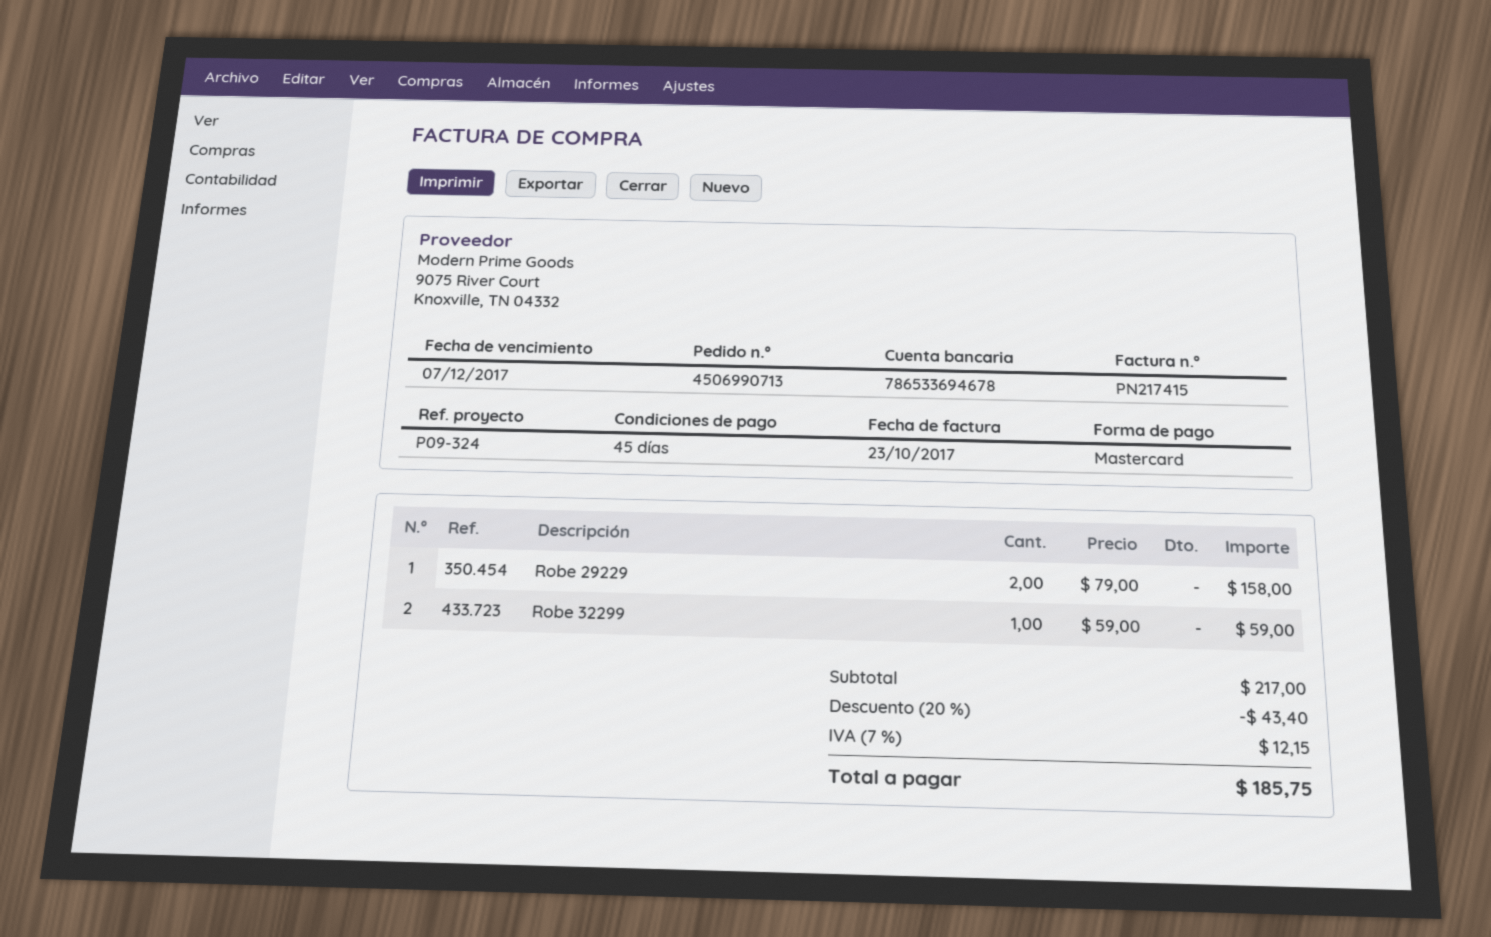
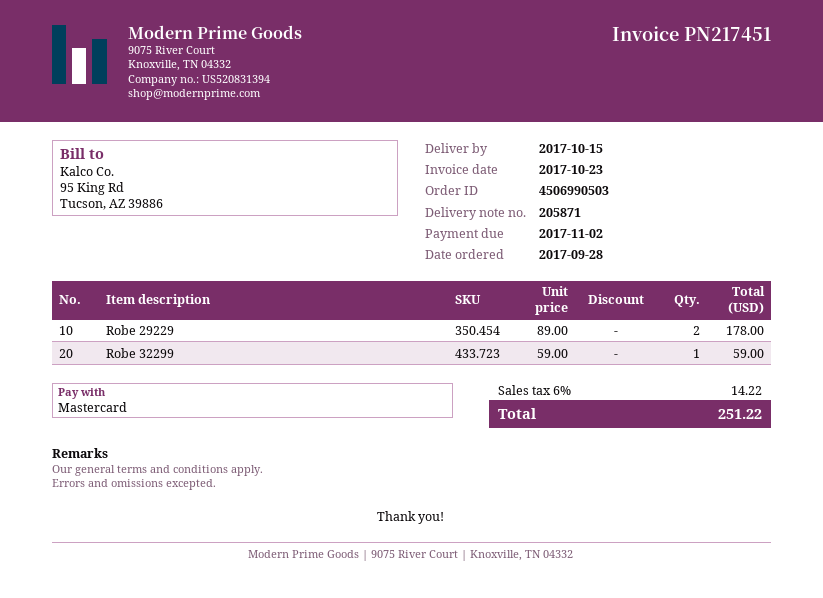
order number: 4506990713 -> 4506990503
invoice number: PN217415 -> PN217451
due date: 2017-12-07 -> 2017-11-02
Robe 29229: 2 x 79.00 = 158.00 -> 2 x 89.00 = 178.00
discount: 20% = 43.40 -> none
tax: 7% = 12.15 -> 6% = 14.22
total: 185.75 -> 251.22

